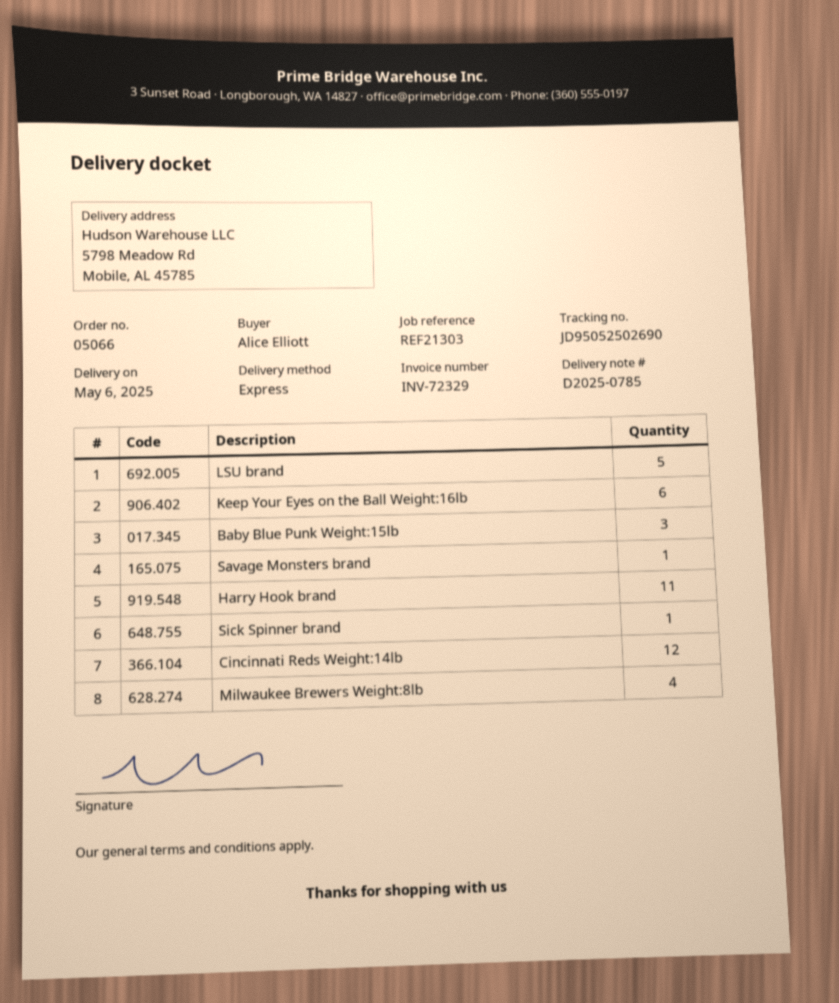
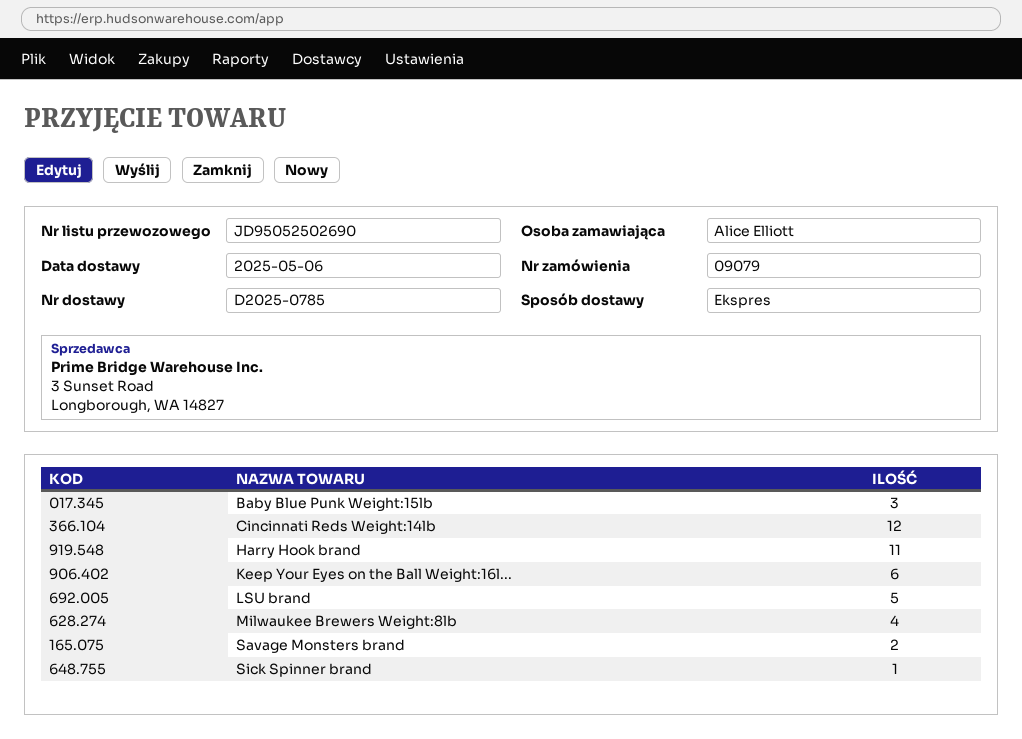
order number: 05066 -> 09079
Savage Monsters brand: 1 -> 2

